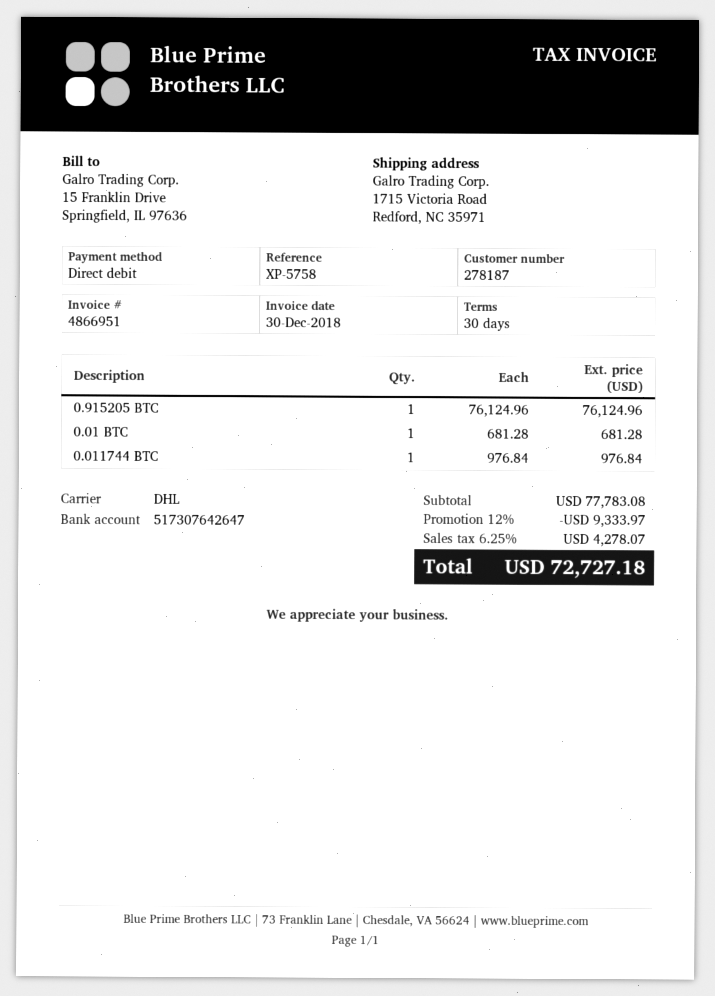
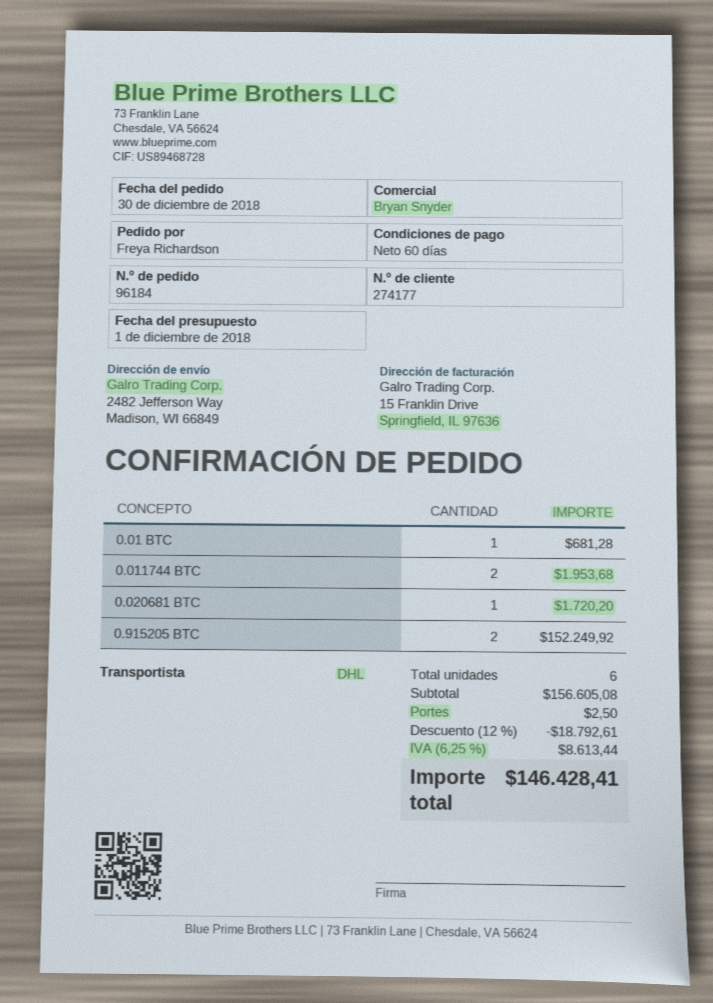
payment terms: 30 days -> 60 days
customer number: 278187 -> 274177
ship to: 1715 Victoria Road, Redford, NC 35971 -> 2482 Jefferson Way, Madison, WI 66849
0.915205 BTC: 1 for 76124.96 -> 2 for 152249.92
0.011744 BTC: 1 for 976.84 -> 2 for 1953.68
0.020681 BTC: none -> 1 for 1720.20
subtotal: 77783.08 -> 156605.08
discount: 12% = 9333.97 -> 12% = 18792.61
shipping: none -> 2.50
tax: 6.25% = 4278.07 -> 6.25% = 8613.44
total: 72727.18 -> 146428.41

